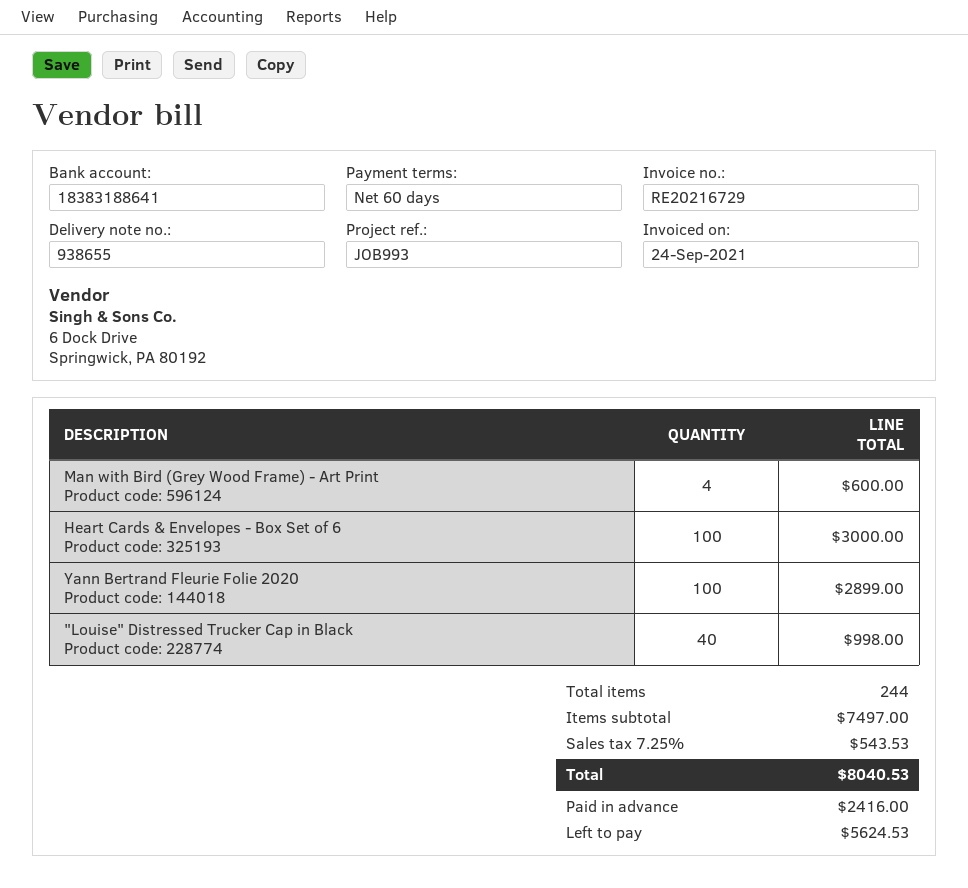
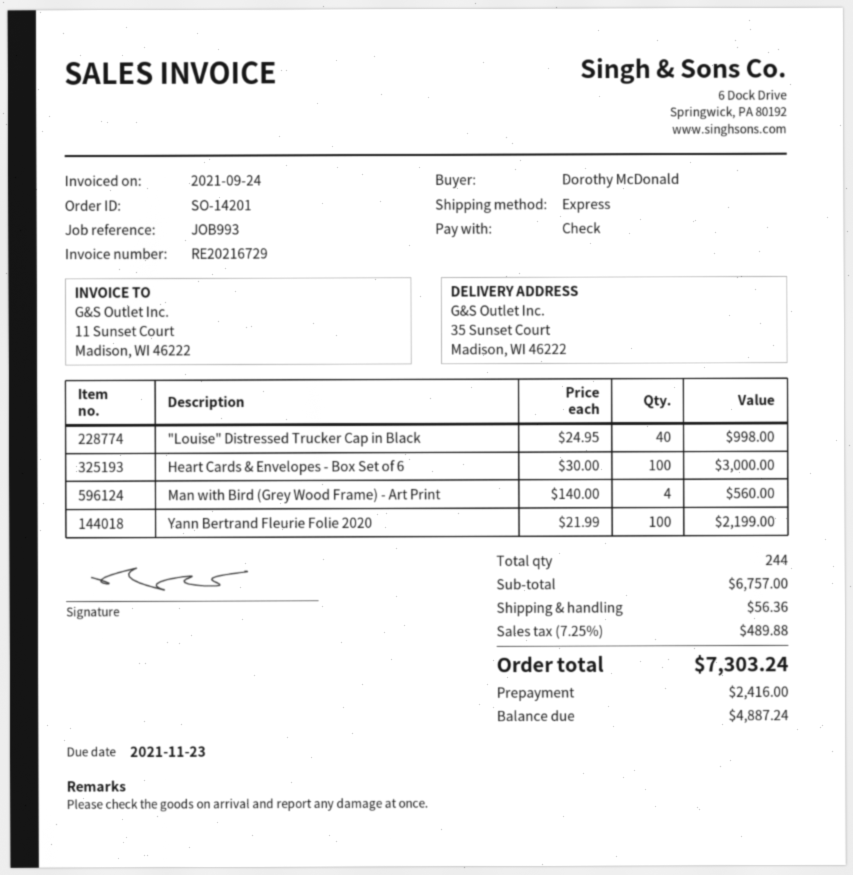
Man with Bird (Grey Wood Frame) - Art Print: 4 for 600.00 -> 4 for 560.00
Yann Bertrand Fleurie Folie 2020: 100 for 2899.00 -> 100 for 2199.00
subtotal: 7497.00 -> 6757.00
shipping: none -> 56.36
tax: 7.25% = 543.53 -> 7.25% = 489.88
total: 8040.53 -> 7303.24
balance: 5624.53 -> 4887.24

